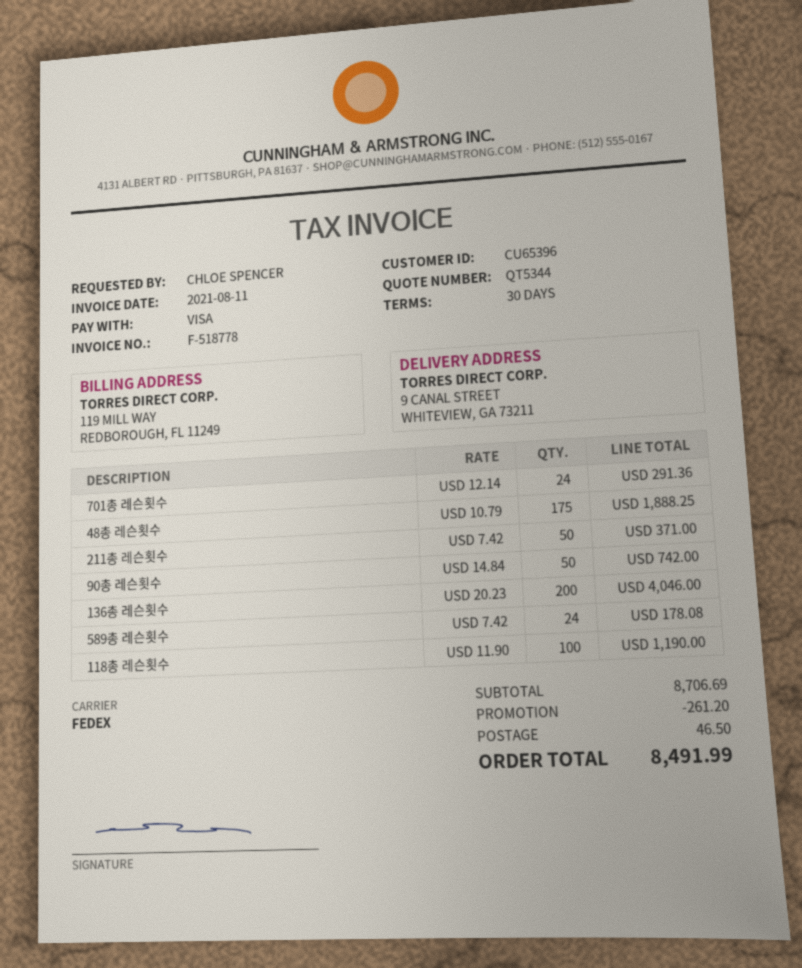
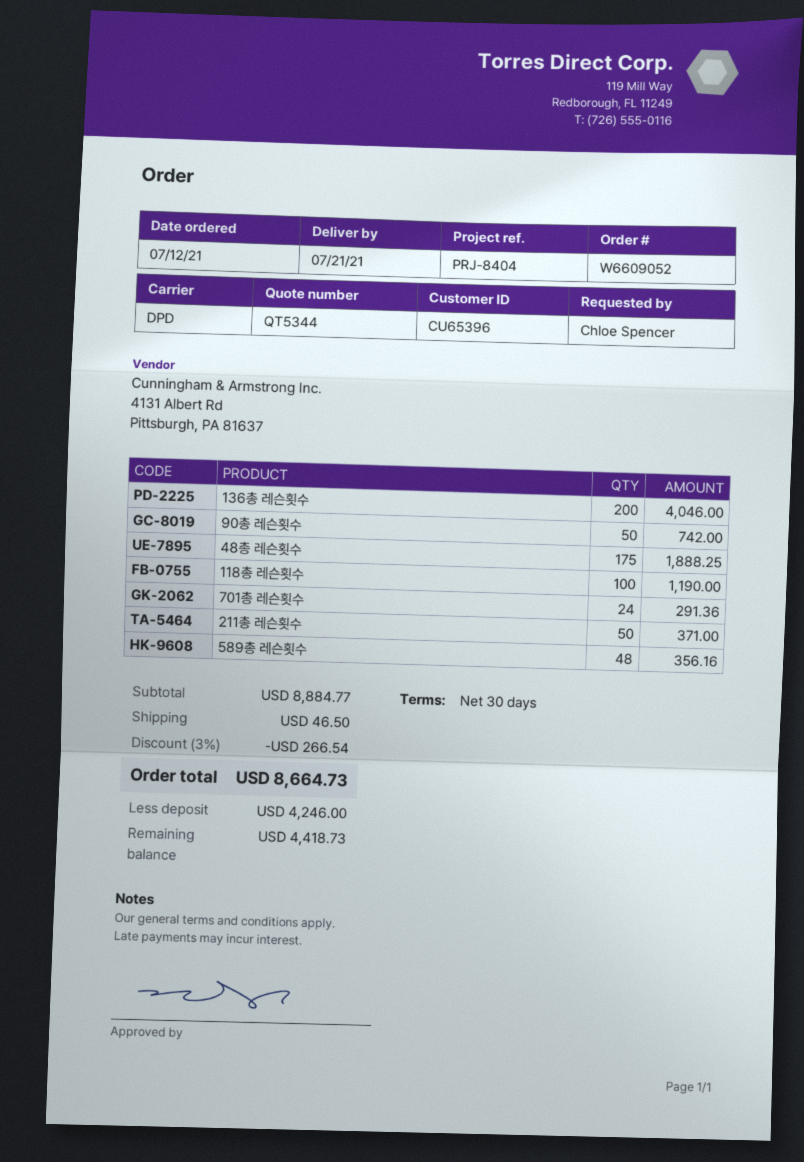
shipping method: FedEx -> DPD
589총 레슨횟수: 24 for 178.08 -> 48 for 356.16
subtotal: 8706.69 -> 8884.77
discount: 261.20 -> 266.54
total: 8491.99 -> 8664.73

